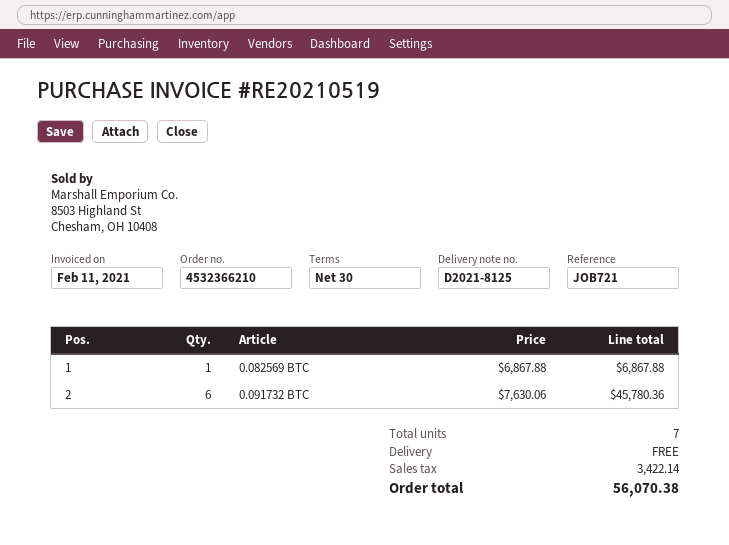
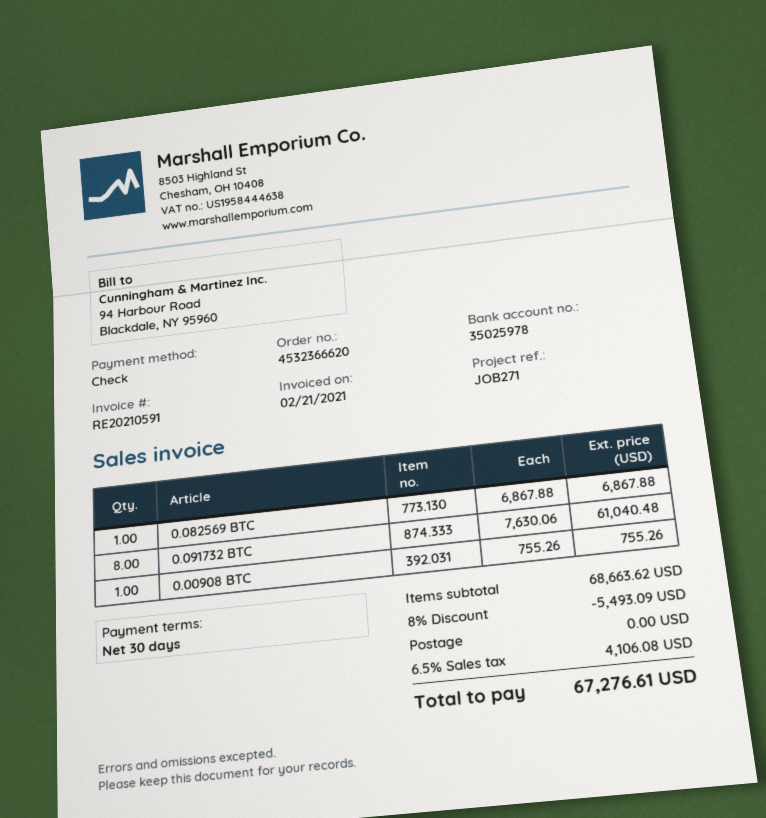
order number: 4532366210 -> 4532366620
invoice number: RE20210519 -> RE20210591
invoice date: 2021-02-11 -> 2021-02-21
reference: JOB721 -> JOB271
0.091732 BTC: 6 x 7630.06 = 45780.36 -> 8 x 7630.06 = 61040.48
0.00908 BTC: none -> 1 x 755.26 = 755.26
discount: none -> 8% = 5493.09
tax: 3422.14 -> 4106.08
total: 56070.38 -> 67276.61

